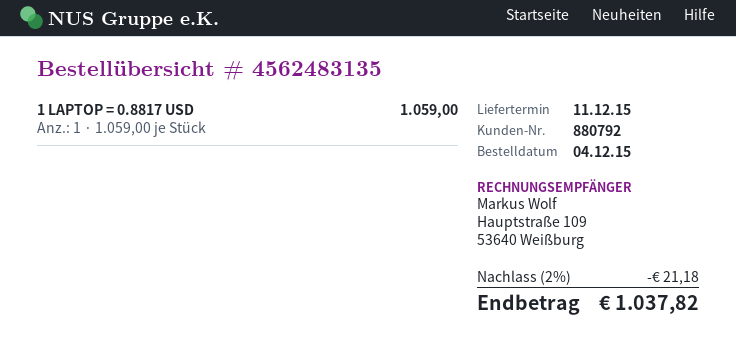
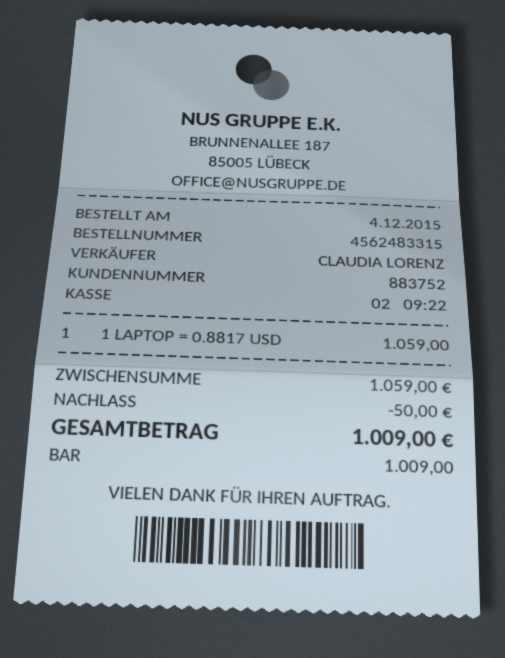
order number: 4562483135 -> 4562483315
customer number: 880792 -> 883752
discount: 21.18 -> 50.00
total: 1037.82 -> 1009.00

